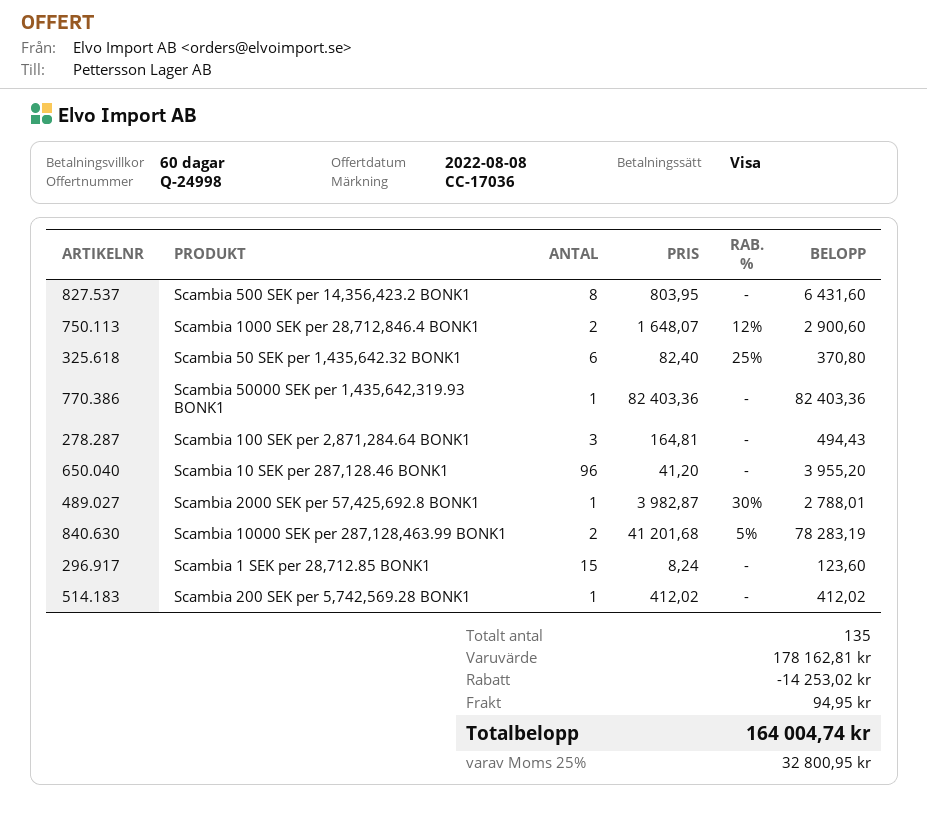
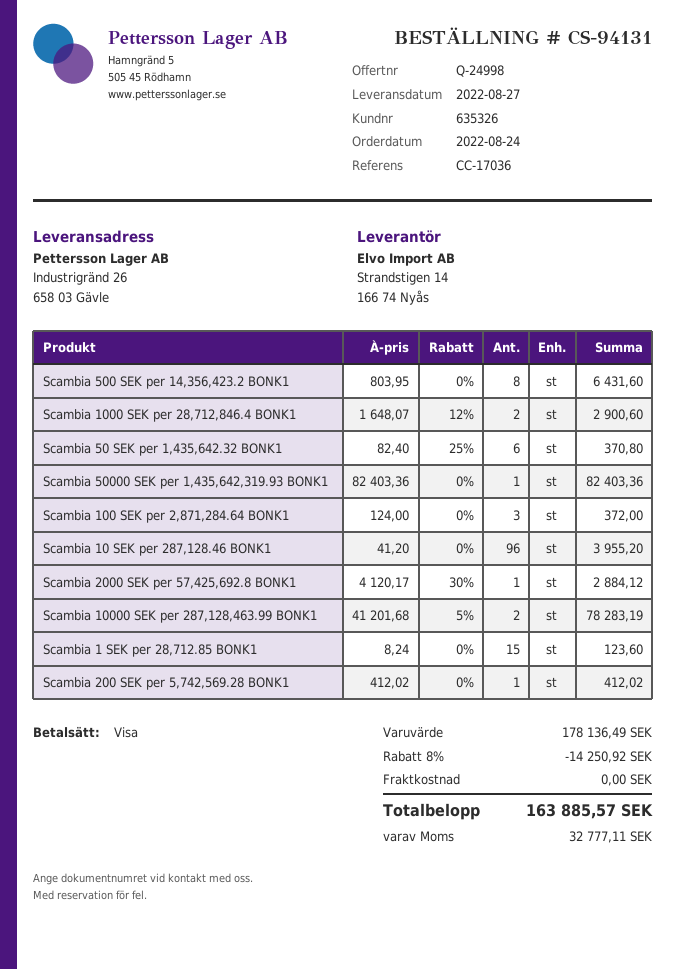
Scambia 100 SEK per 2,871,284.64 BONK1: 3 x 164.81 = 494.43 -> 3 x 124.00 = 372.00
Scambia 2000 SEK per 57,425,692.8 BONK1: 1 x 3982.87 - 30% = 2788.01 -> 1 x 4120.17 - 30% = 2884.12
subtotal: 178162.81 -> 178136.49
discount: 14253.02 -> 14250.92
shipping: 94.95 -> 0.00
tax: 32800.95 -> 32777.11
total: 164004.74 -> 163885.57

